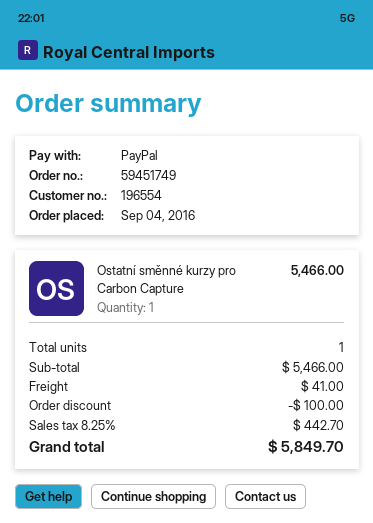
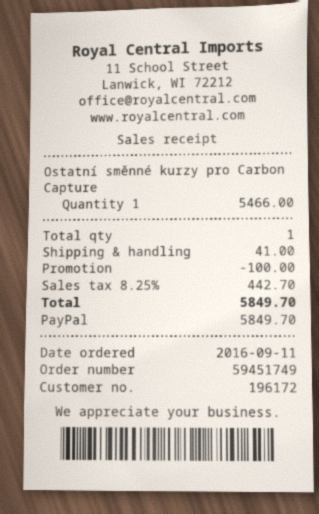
order date: 2016-09-04 -> 2016-09-11
customer number: 196554 -> 196172

